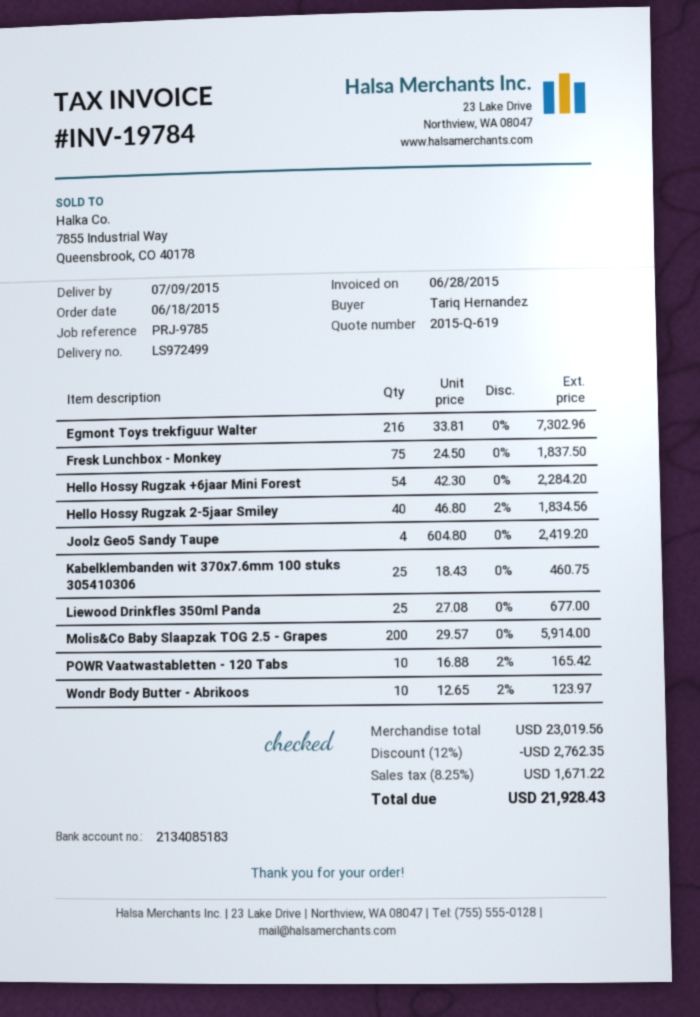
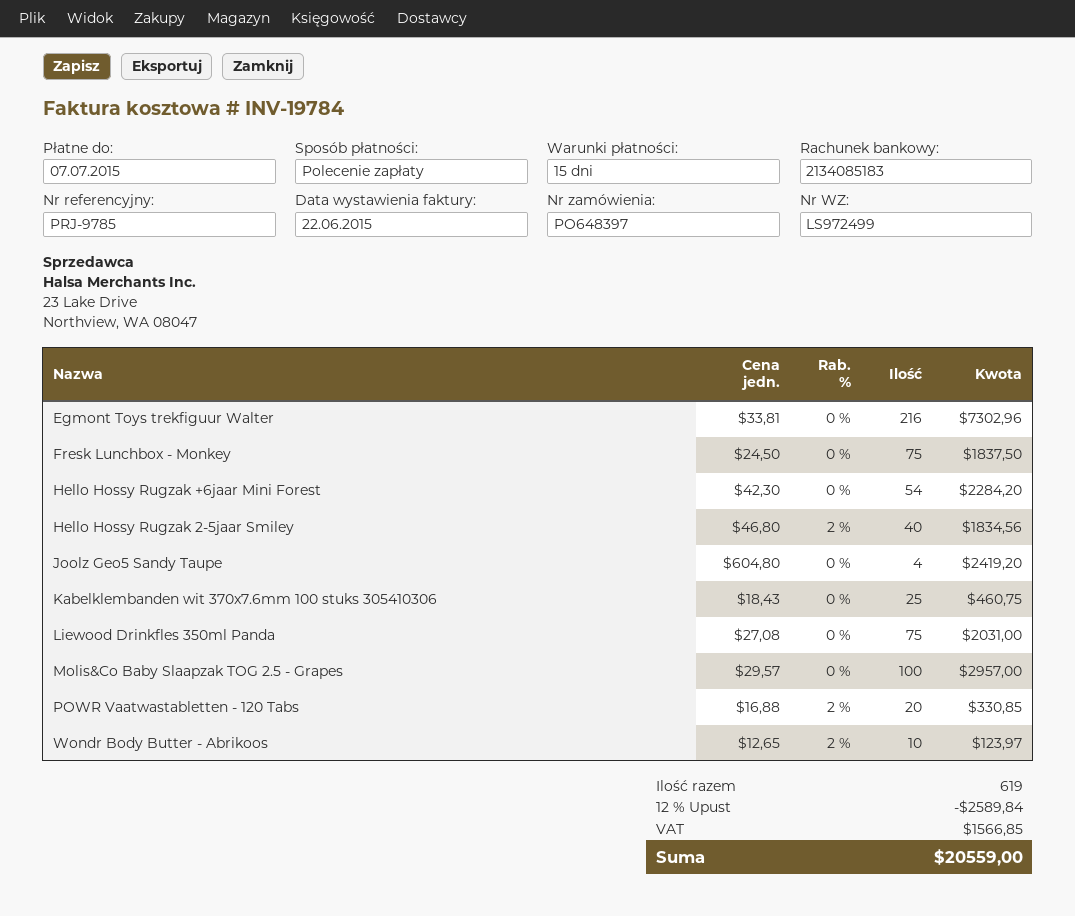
invoice date: 2015-06-28 -> 2015-06-22
Liewood Drinkfles 350ml Panda: 25 x 27.08 = 677.00 -> 75 x 27.08 = 2031.00
Molis&Co Baby Slaapzak TOG 2.5 - Grapes: 200 x 29.57 = 5914.00 -> 100 x 29.57 = 2957.00
POWR Vaatwastabletten - 120 Tabs: 10 x 16.88 - 2% = 165.42 -> 20 x 16.88 - 2% = 330.85
discount: 12% = 2762.35 -> 12% = 2589.84
tax: 1671.22 -> 1566.85
total: 21928.43 -> 20559.00

